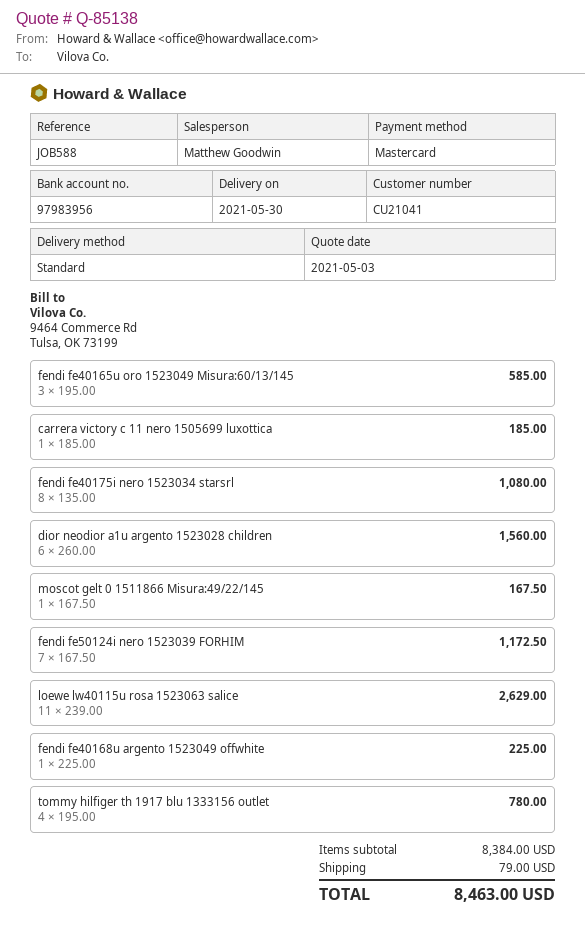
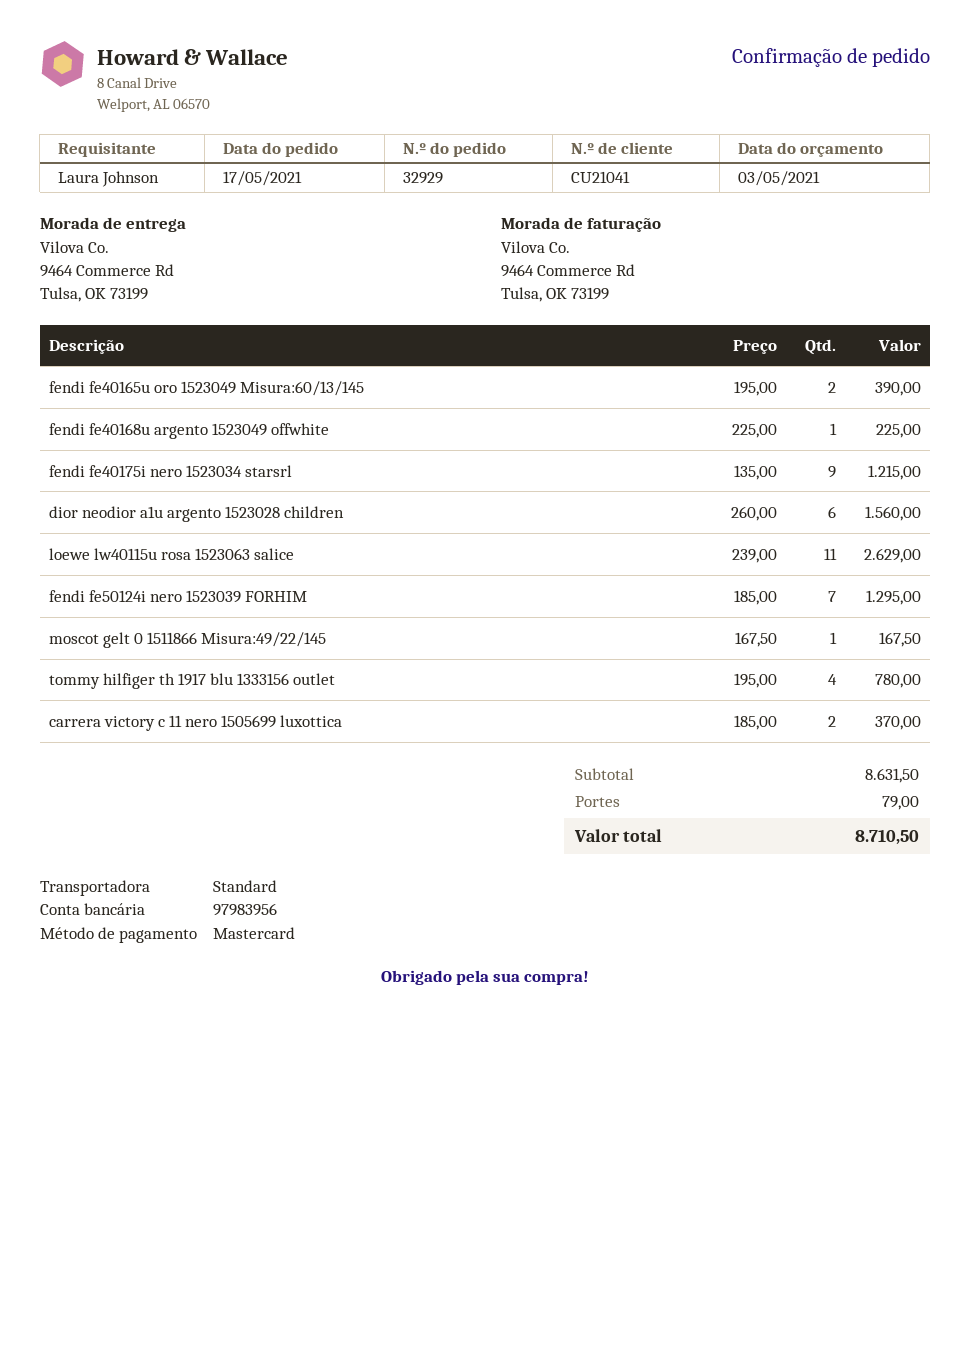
fendi fe40165u oro 1523049 Misura:60/13/145: 3 x 195.00 = 585.00 -> 2 x 195.00 = 390.00
carrera victory c 11 nero 1505699 luxottica: 1 x 185.00 = 185.00 -> 2 x 185.00 = 370.00
fendi fe40175i nero 1523034 starsrl: 8 x 135.00 = 1080.00 -> 9 x 135.00 = 1215.00
fendi fe50124i nero 1523039 FORHIM: 7 x 167.50 = 1172.50 -> 7 x 185.00 = 1295.00
subtotal: 8384.00 -> 8631.50
total: 8463.00 -> 8710.50

